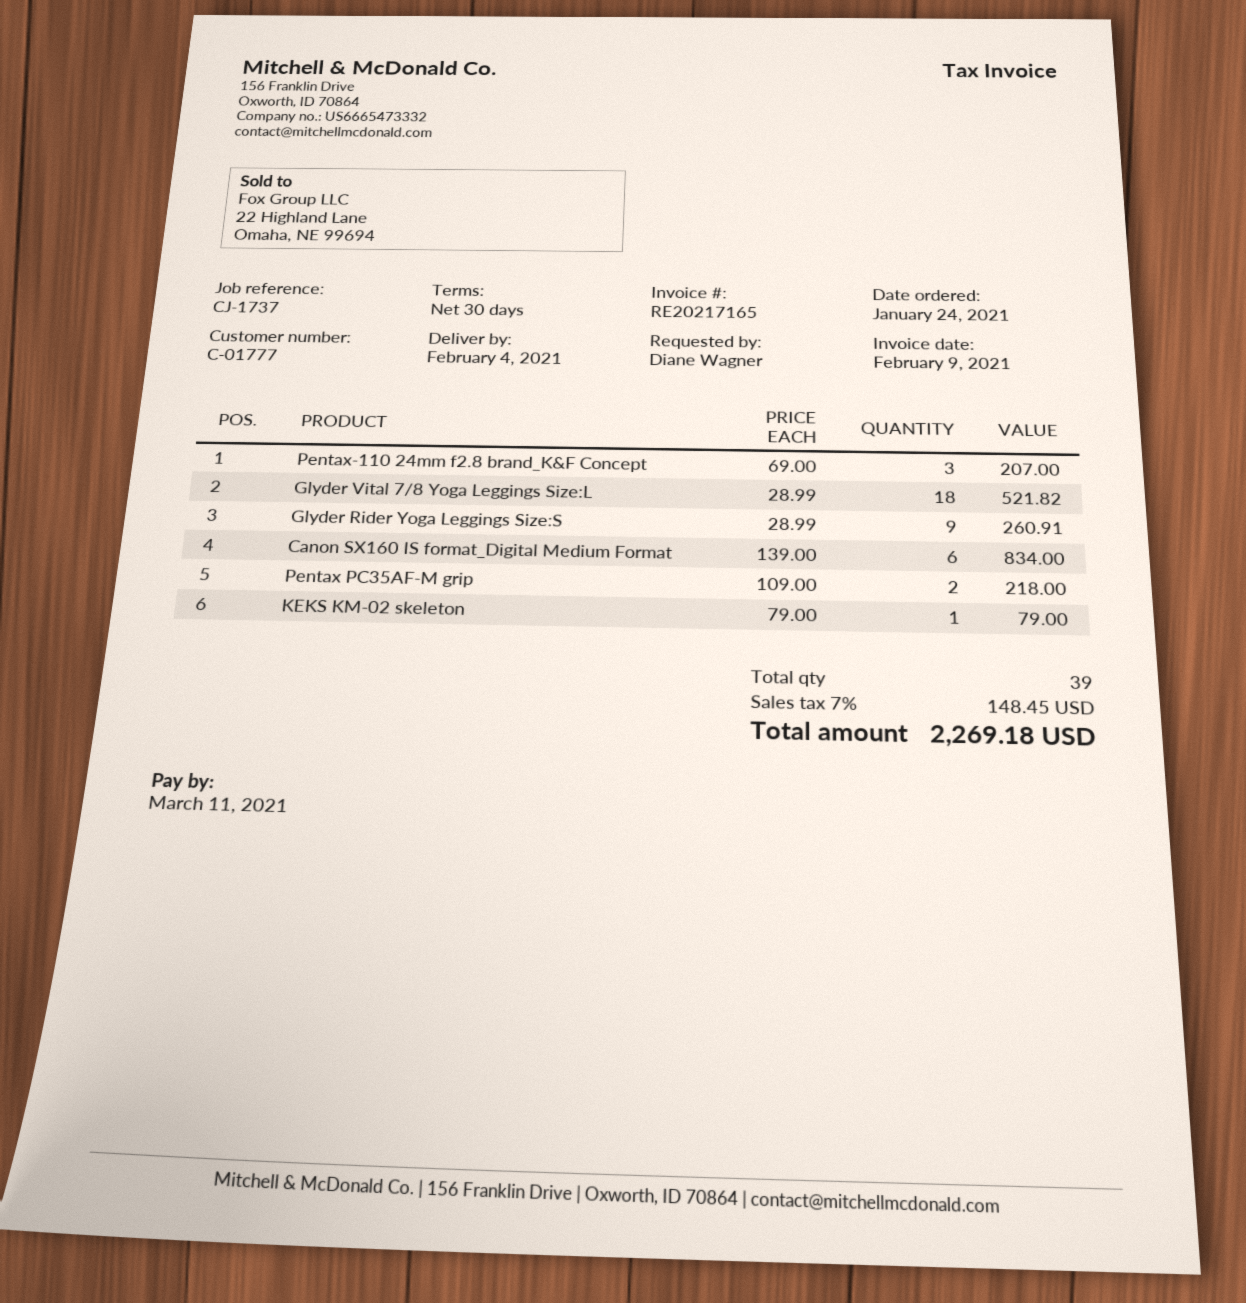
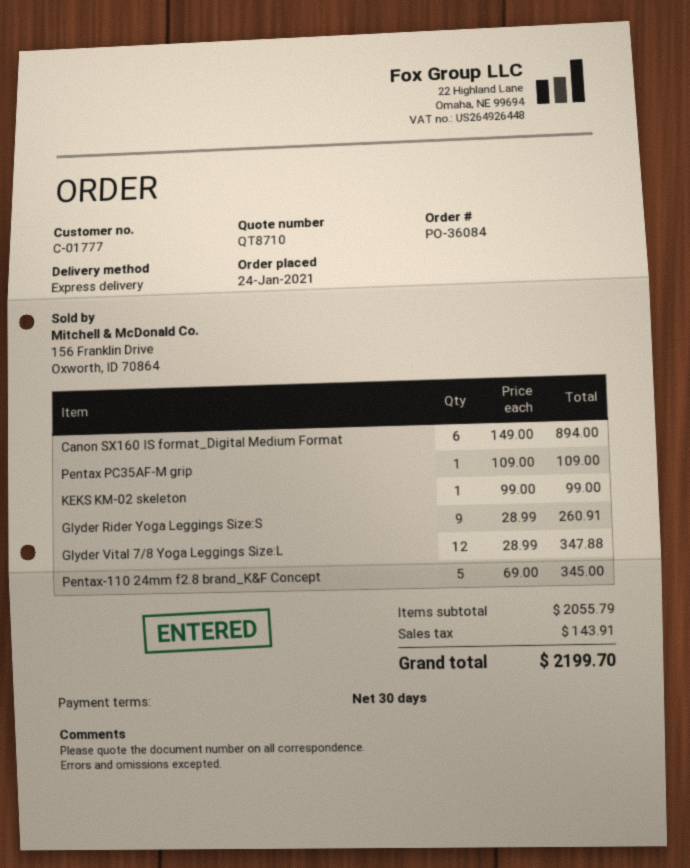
Pentax-110 24mm f2.8 brand_K&F Concept: 3 x 69.00 = 207.00 -> 5 x 69.00 = 345.00
Glyder Vital 7/8 Yoga Leggings Size:L: 18 x 28.99 = 521.82 -> 12 x 28.99 = 347.88
Canon SX160 IS format_Digital Medium Format: 6 x 139.00 = 834.00 -> 6 x 149.00 = 894.00
Pentax PC35AF-M grip: 2 x 109.00 = 218.00 -> 1 x 109.00 = 109.00
KEKS KM-02 skeleton: 1 x 79.00 = 79.00 -> 1 x 99.00 = 99.00
tax: 148.45 -> 143.91
total: 2269.18 -> 2199.70

